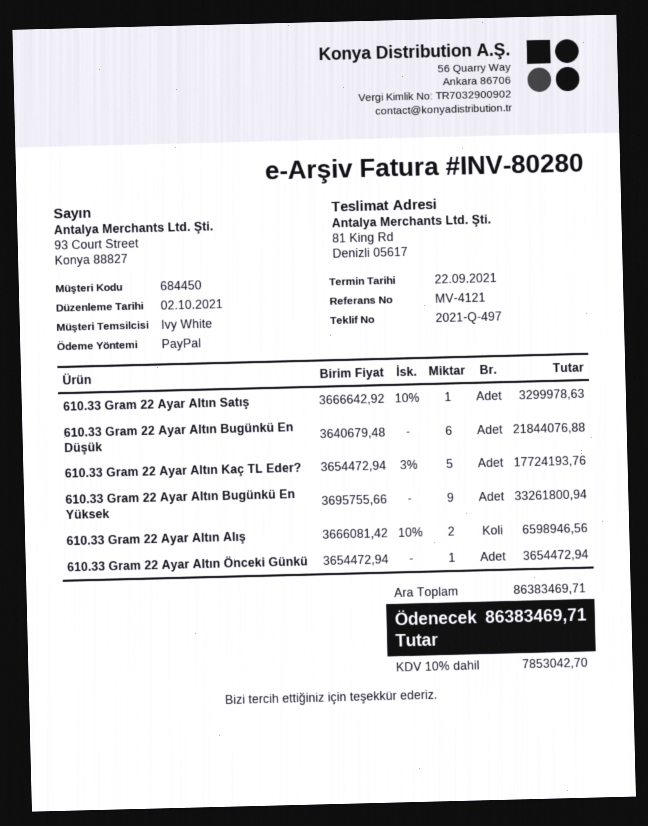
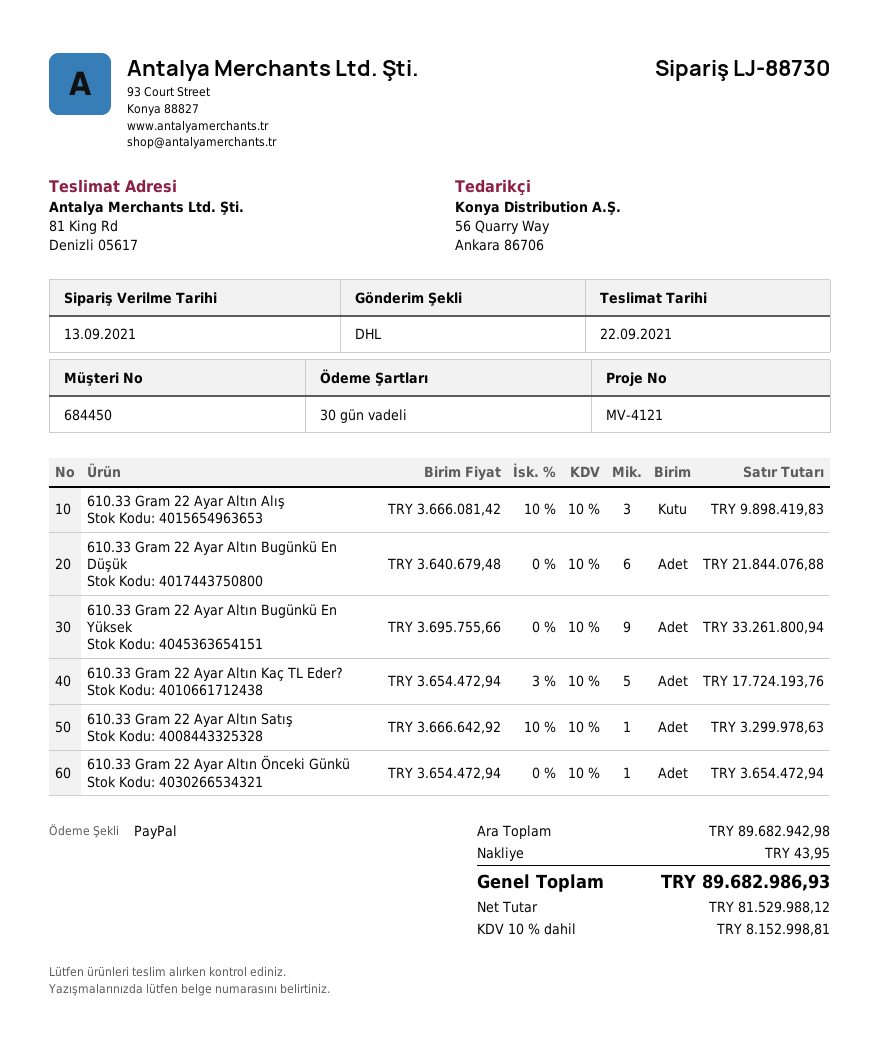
610.33 Gram 22 Ayar Altın Alış: 2 x 3666081.42 - 10% = 6598946.56 -> 3 x 3666081.42 - 10% = 9898419.83
subtotal: 86383469.71 -> 89682942.98
shipping: none -> 43.95
tax: 10% = 7853042.70 -> 10% = 8152998.81
total: 86383469.71 -> 89682986.93

